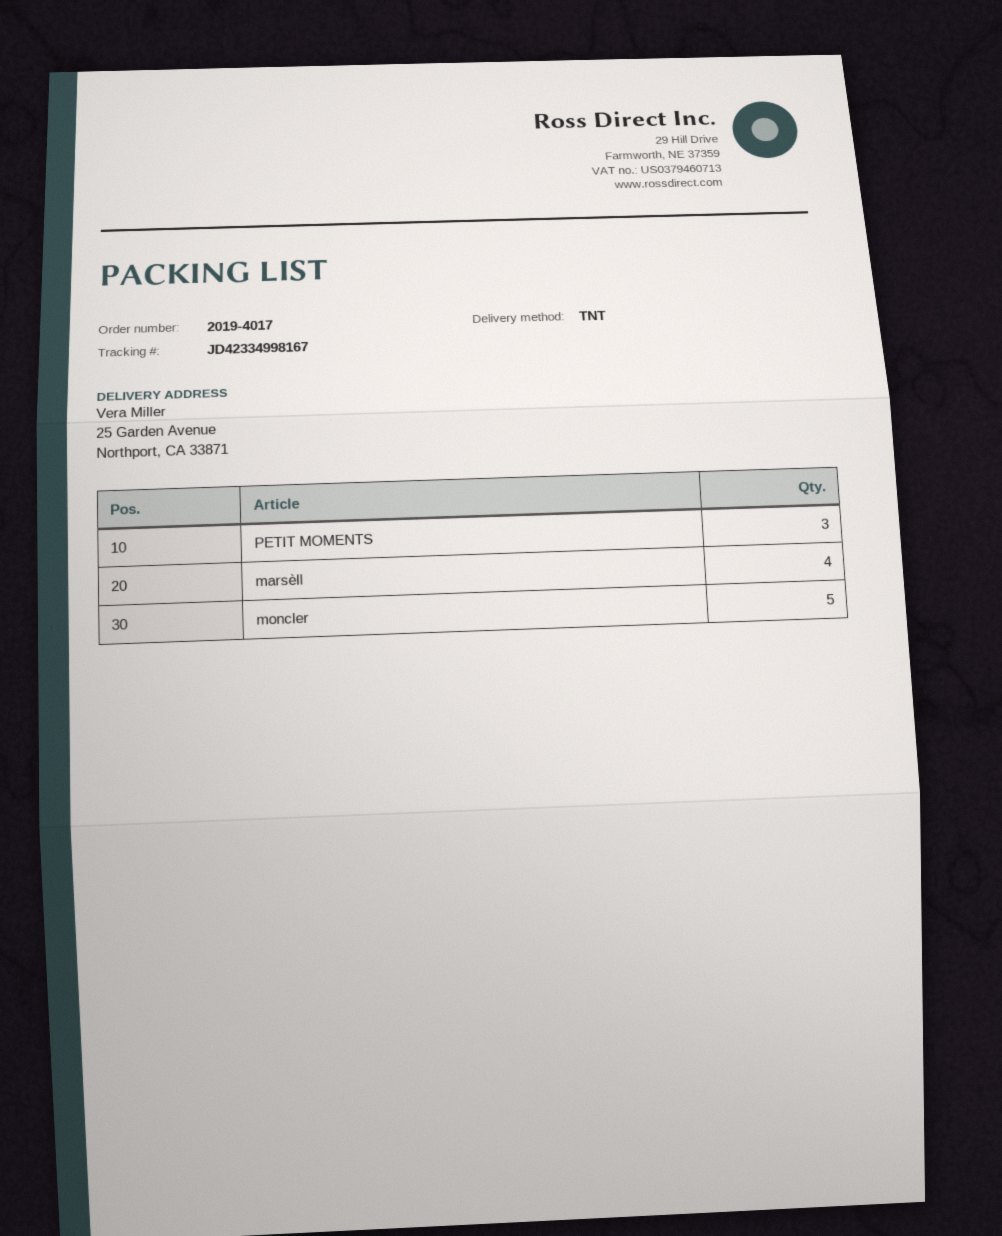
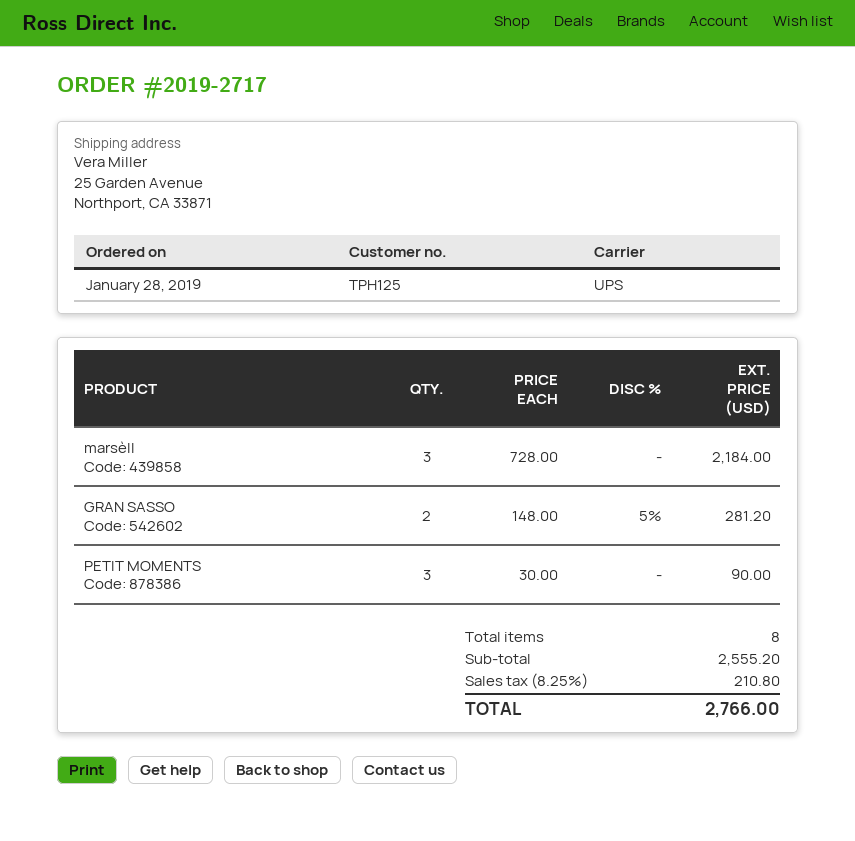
order number: 2019-4017 -> 2019-2717
shipping method: TNT -> UPS
marsèll: 4 -> 3
moncler: 5 -> none
GRAN SASSO: none -> 2

